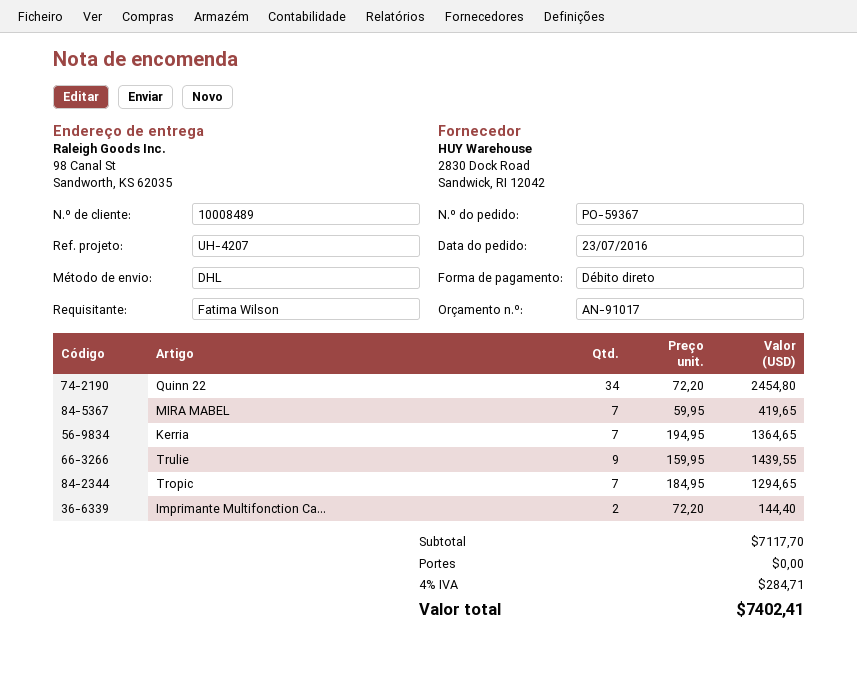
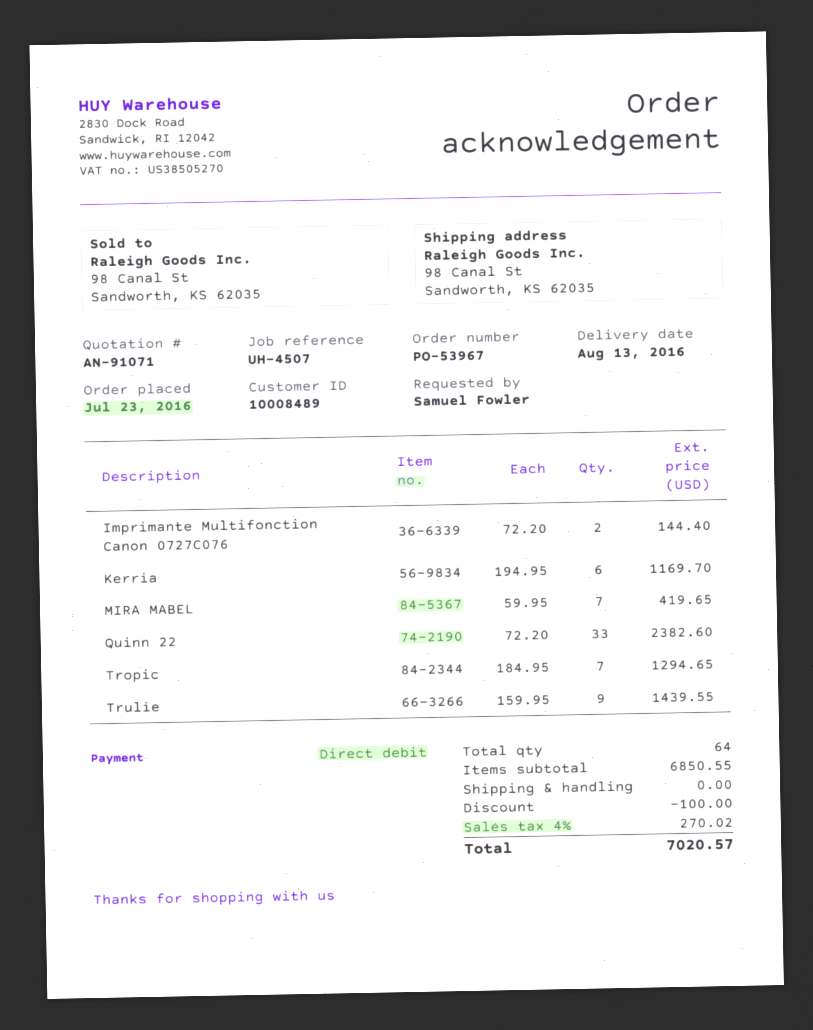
quote number: AN-91017 -> AN-91071
order number: PO-59367 -> PO-53967
reference: UH-4207 -> UH-4507
ordered by: Fatima Wilson -> Samuel Fowler
Quinn 22: 34 x 72.20 = 2454.80 -> 33 x 72.20 = 2382.60
Kerria: 7 x 194.95 = 1364.65 -> 6 x 194.95 = 1169.70
subtotal: 7117.70 -> 6850.55
discount: none -> 100.00
tax: 4% = 284.71 -> 4% = 270.02
total: 7402.41 -> 7020.57

